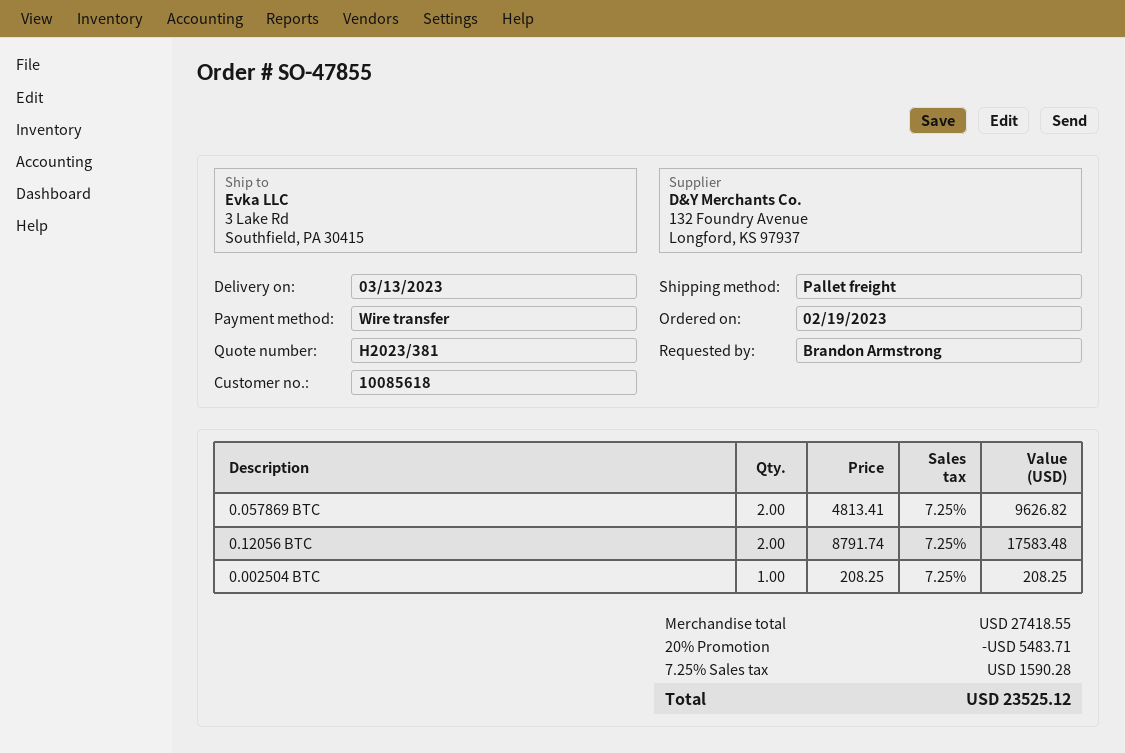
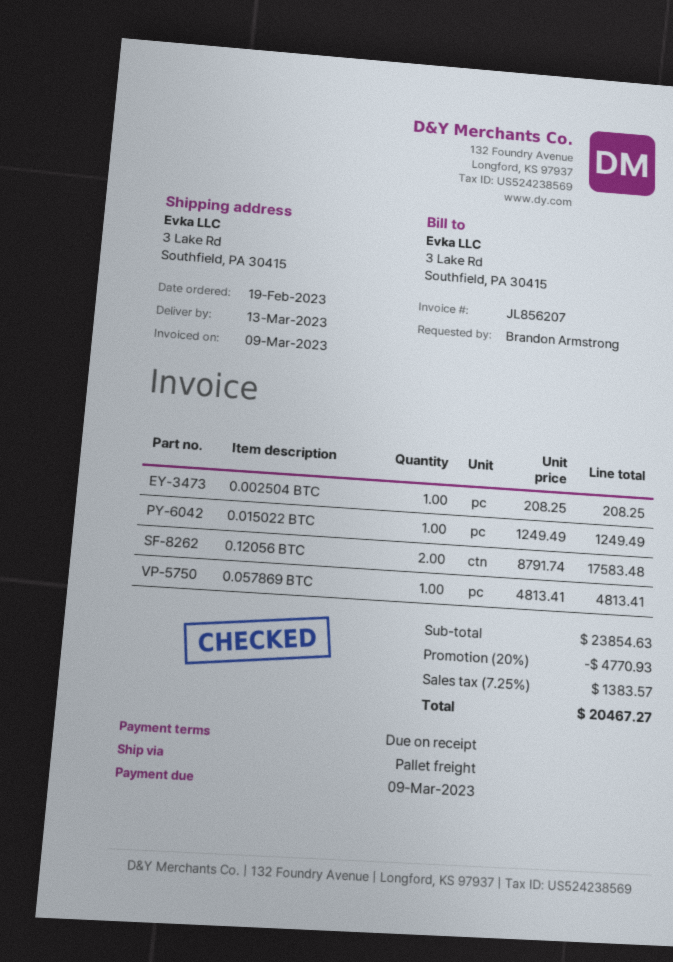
0.057869 BTC: 2 x 4813.41 = 9626.82 -> 1 x 4813.41 = 4813.41
0.015022 BTC: none -> 1 x 1249.49 = 1249.49
subtotal: 27418.55 -> 23854.63
discount: 20% = 5483.71 -> 20% = 4770.93
tax: 7.25% = 1590.28 -> 7.25% = 1383.57
total: 23525.12 -> 20467.27

